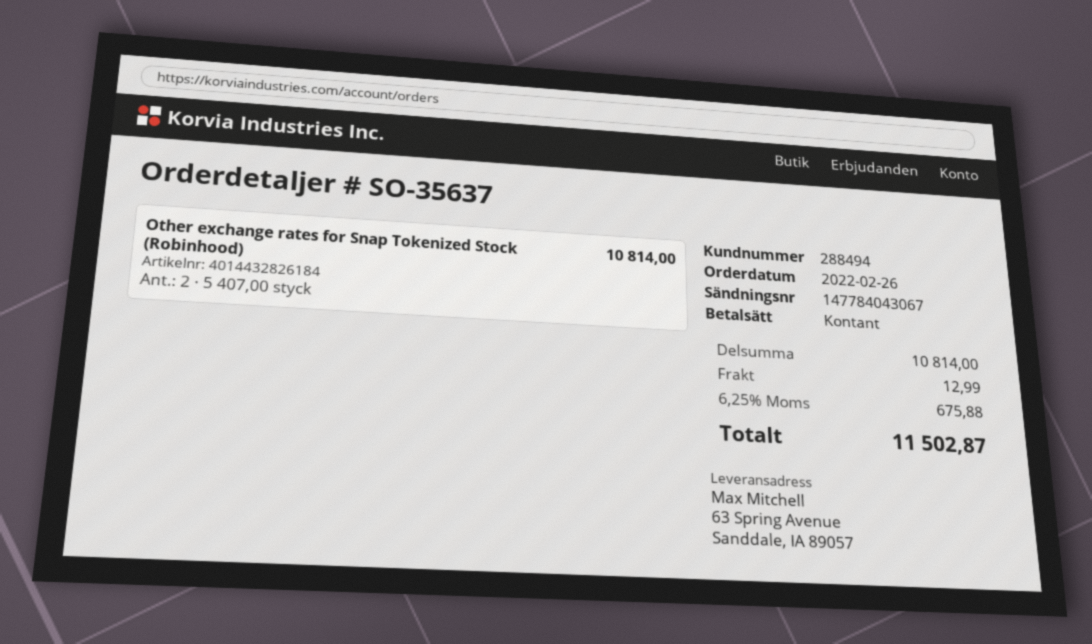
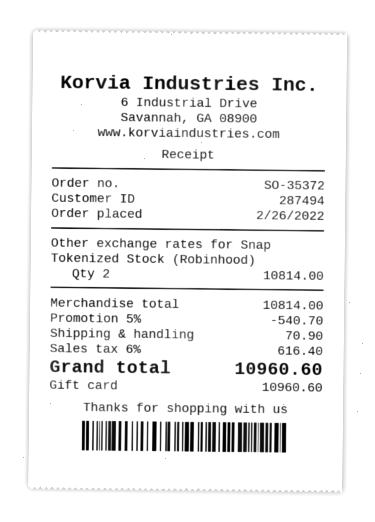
order number: SO-35637 -> SO-35372
customer number: 288494 -> 287494
payment method: cash -> gift card
discount: none -> 5% = 540.70
shipping: 12.99 -> 70.90
tax: 6.25% = 675.88 -> 6% = 616.40
total: 11502.87 -> 10960.60

